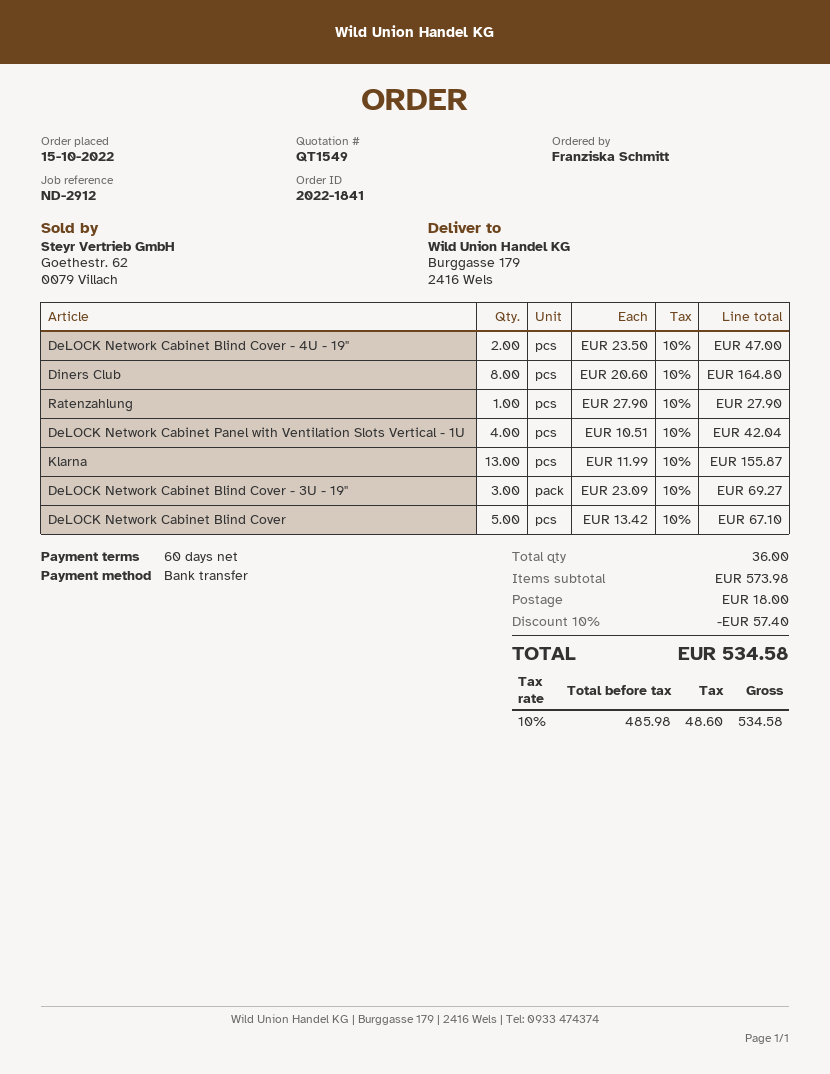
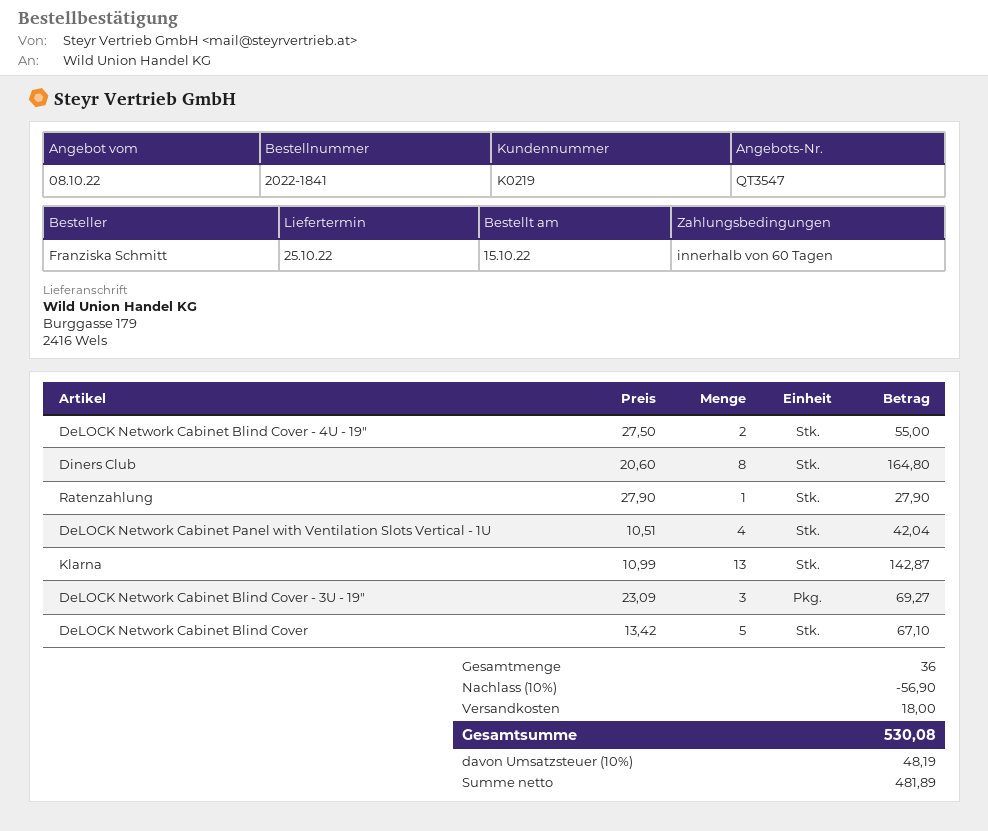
quote number: QT1549 -> QT3547
DeLOCK Network Cabinet Blind Cover - 4U - 19": 2 x 23.50 = 47.00 -> 2 x 27.50 = 55.00
Klarna: 13 x 11.99 = 155.87 -> 13 x 10.99 = 142.87
discount: 10% = 57.40 -> 10% = 56.90
net: 485.98 -> 481.89
tax: 10% = 48.60 -> 10% = 48.19
total: 534.58 -> 530.08

